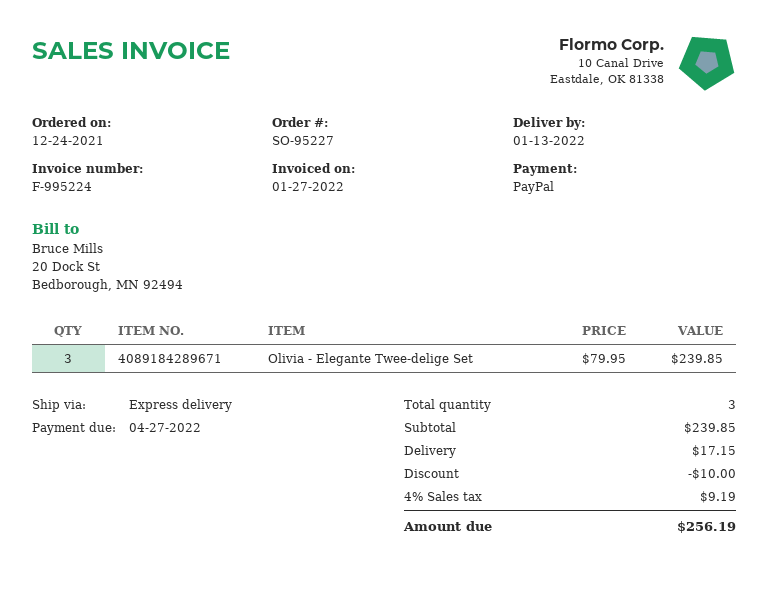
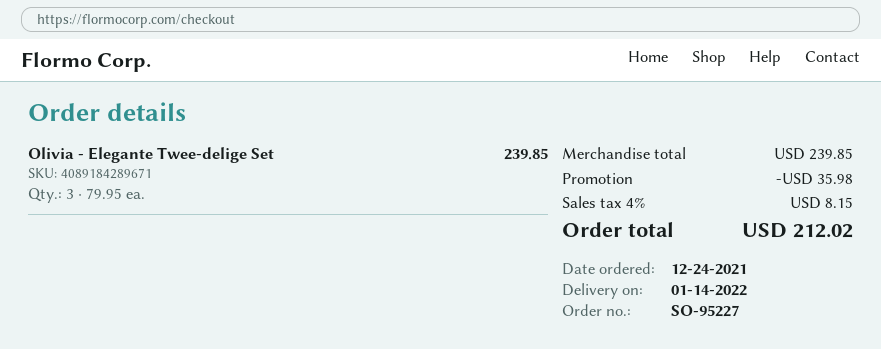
delivery date: 2022-01-13 -> 2022-01-14
discount: 10.00 -> 35.98
shipping: 17.15 -> none
tax: 4% = 9.19 -> 4% = 8.15
total: 256.19 -> 212.02

